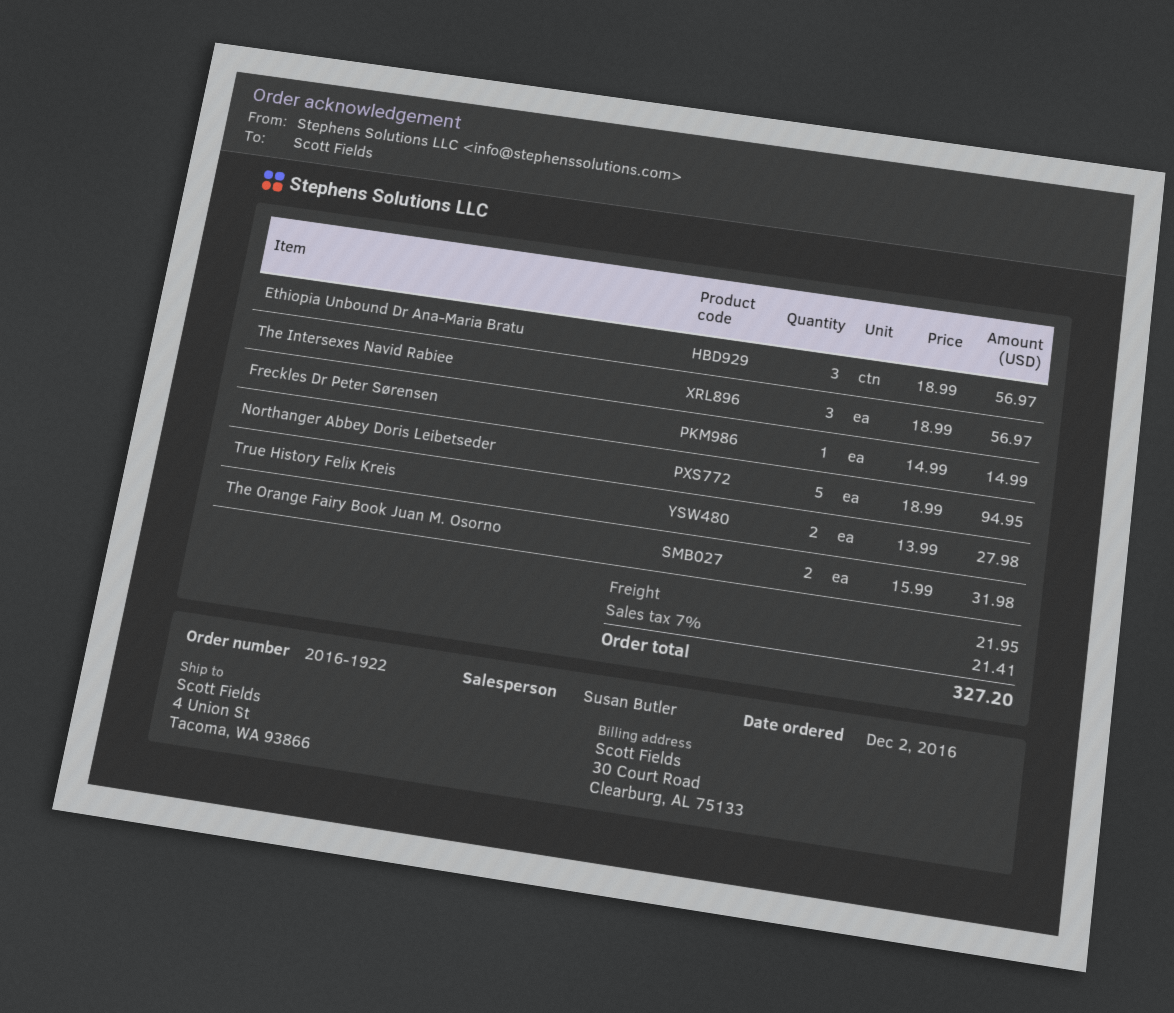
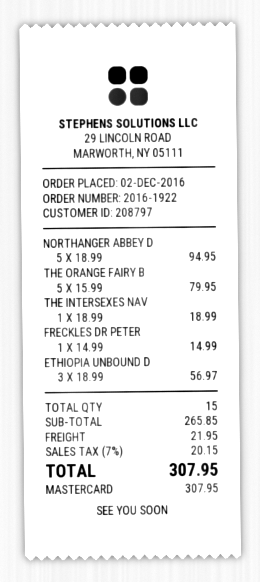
The Intersexes Navid Rabiee: 3 x 18.99 = 56.97 -> 1 x 18.99 = 18.99
True History Felix Kreis: 2 x 13.99 = 27.98 -> none
The Orange Fairy Book Juan M. Osorno: 2 x 15.99 = 31.98 -> 5 x 15.99 = 79.95
tax: 7% = 21.41 -> 7% = 20.15
total: 327.20 -> 307.95

